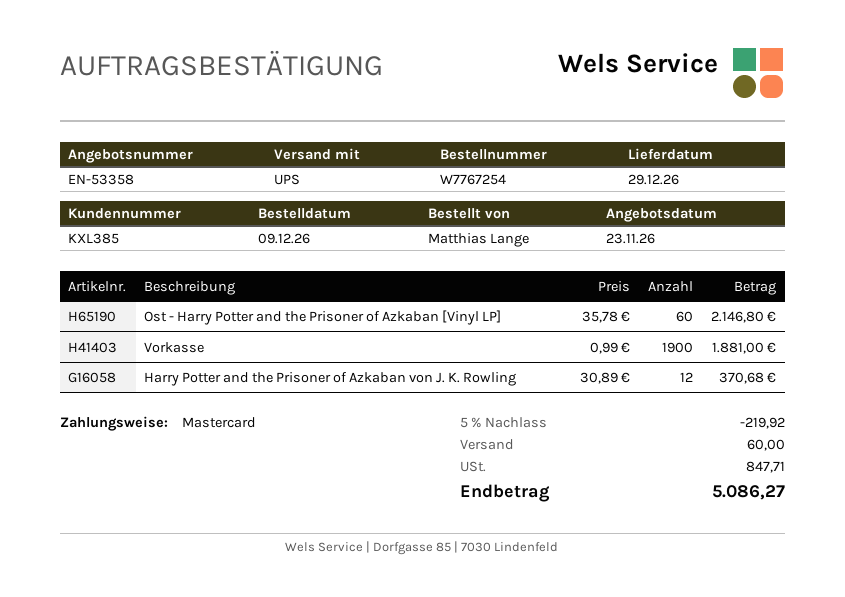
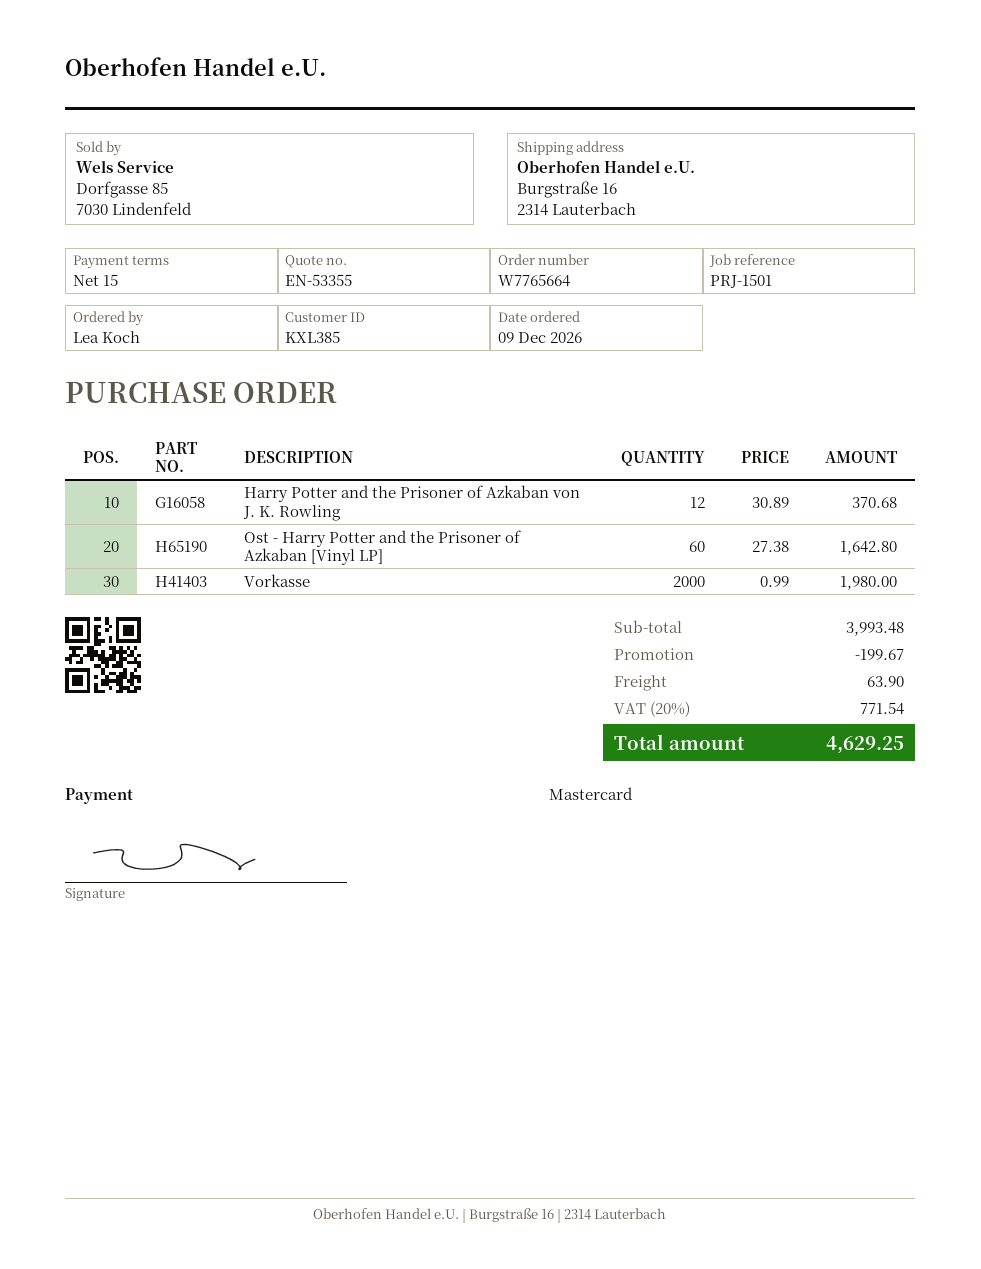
quote number: EN-53358 -> EN-53355
order number: W7767254 -> W7765664
ordered by: Matthias Lange -> Lea Koch
Ost - Harry Potter and the Prisoner of Azkaban [Vinyl LP]: 60 x 35.78 = 2146.80 -> 60 x 27.38 = 1642.80
Vorkasse: 1900 x 0.99 = 1881.00 -> 2000 x 0.99 = 1980.00
discount: 219.92 -> 199.67
shipping: 60.00 -> 63.90
tax: 847.71 -> 771.54
total: 5086.27 -> 4629.25

